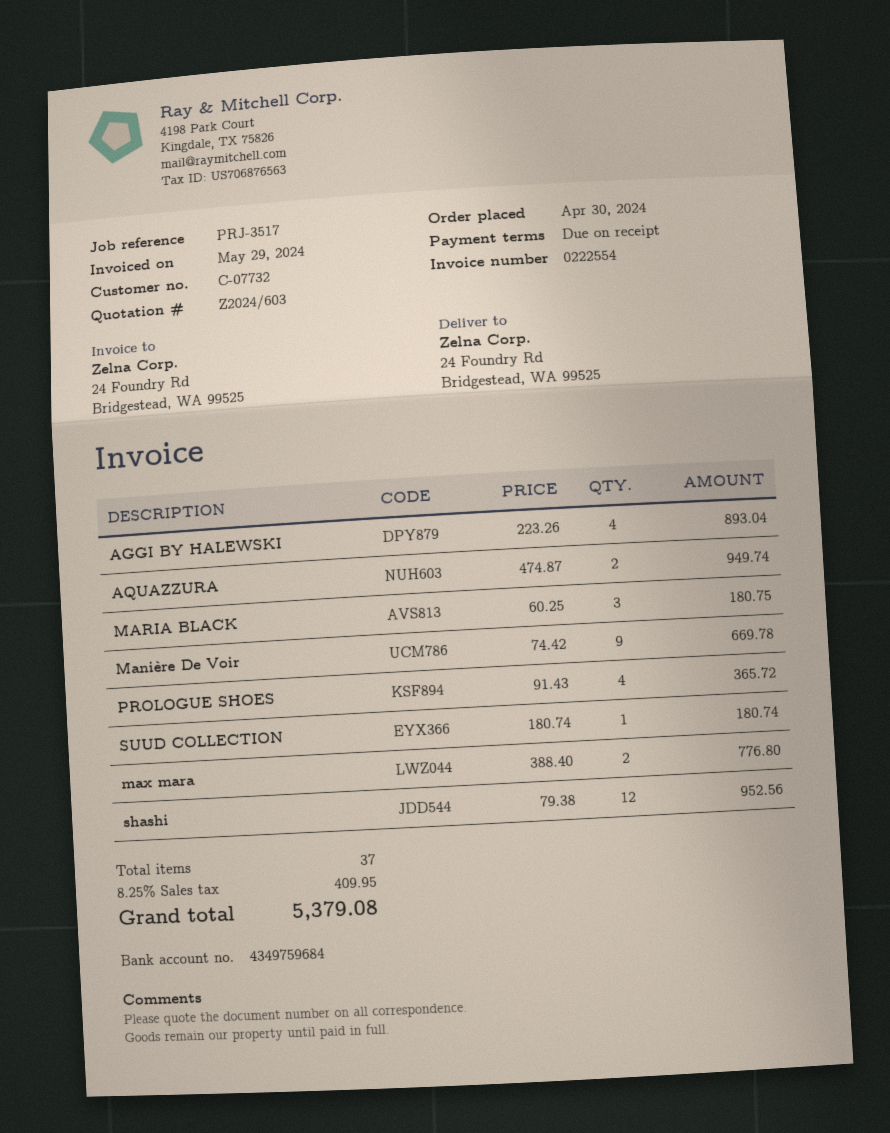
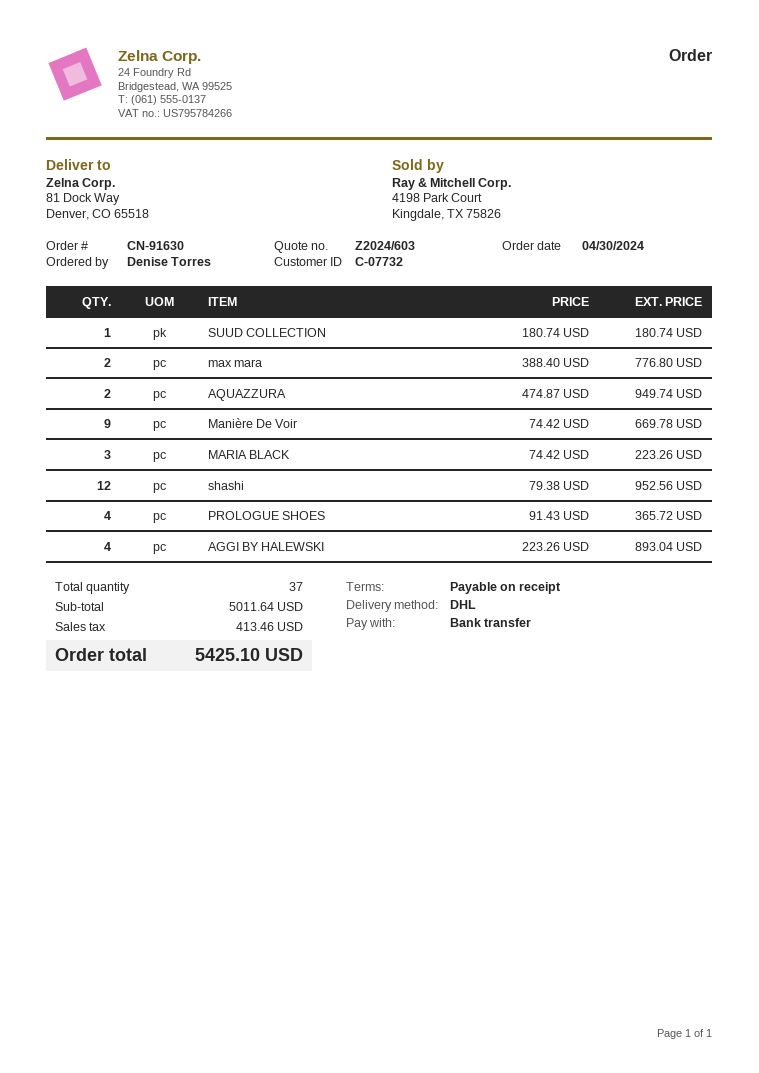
ship to: 24 Foundry Rd, Bridgestead, WA 99525 -> 81 Dock Way, Denver, CO 65518
MARIA BLACK: 3 x 60.25 = 180.75 -> 3 x 74.42 = 223.26
tax: 409.95 -> 413.46
total: 5379.08 -> 5425.10

